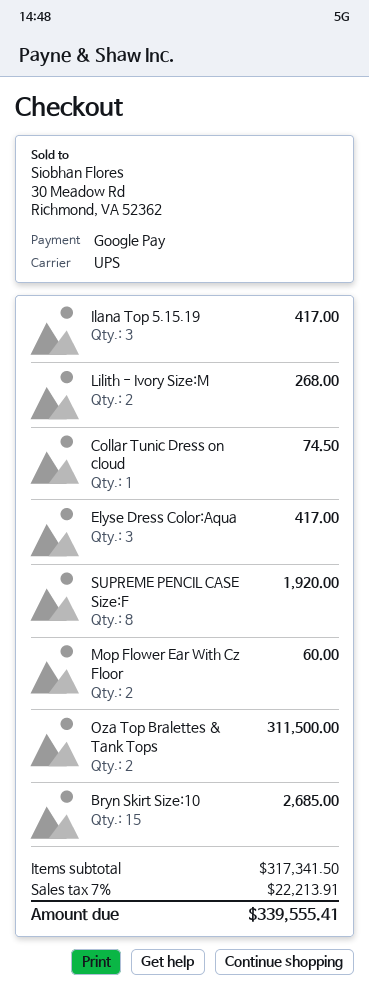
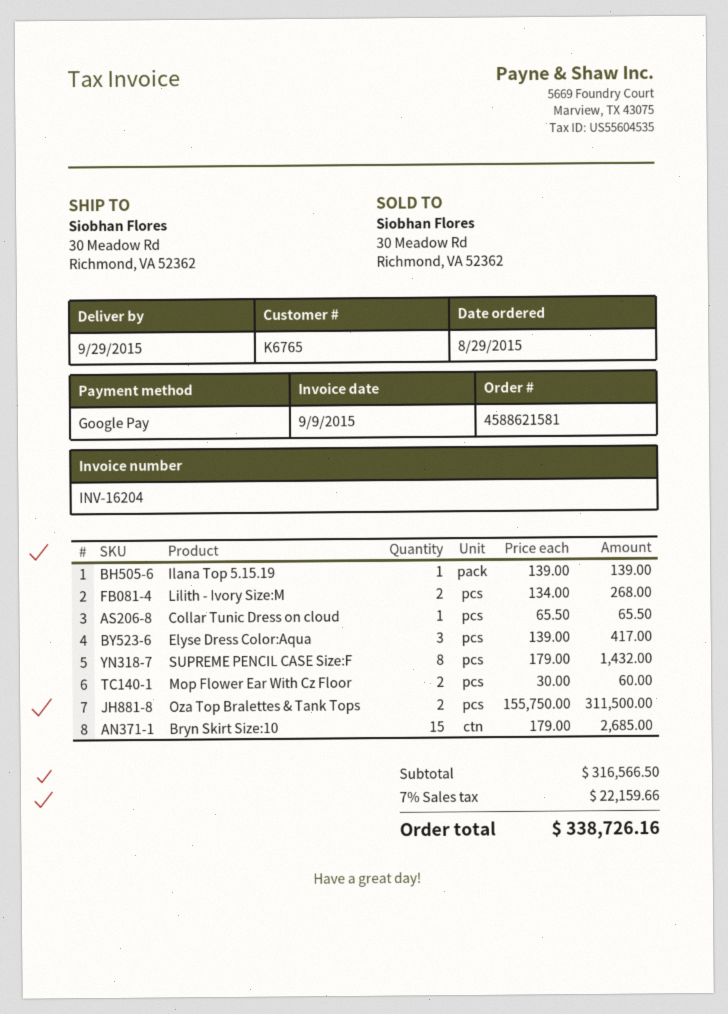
Ilana Top 5.15.19: 3 for 417.00 -> 1 for 139.00
Collar Tunic Dress on cloud: 1 for 74.50 -> 1 for 65.50
SUPREME PENCIL CASE Size:F: 8 for 1920.00 -> 8 for 1432.00
subtotal: 317341.50 -> 316566.50
tax: 7% = 22213.91 -> 7% = 22159.66
total: 339555.41 -> 338726.16

